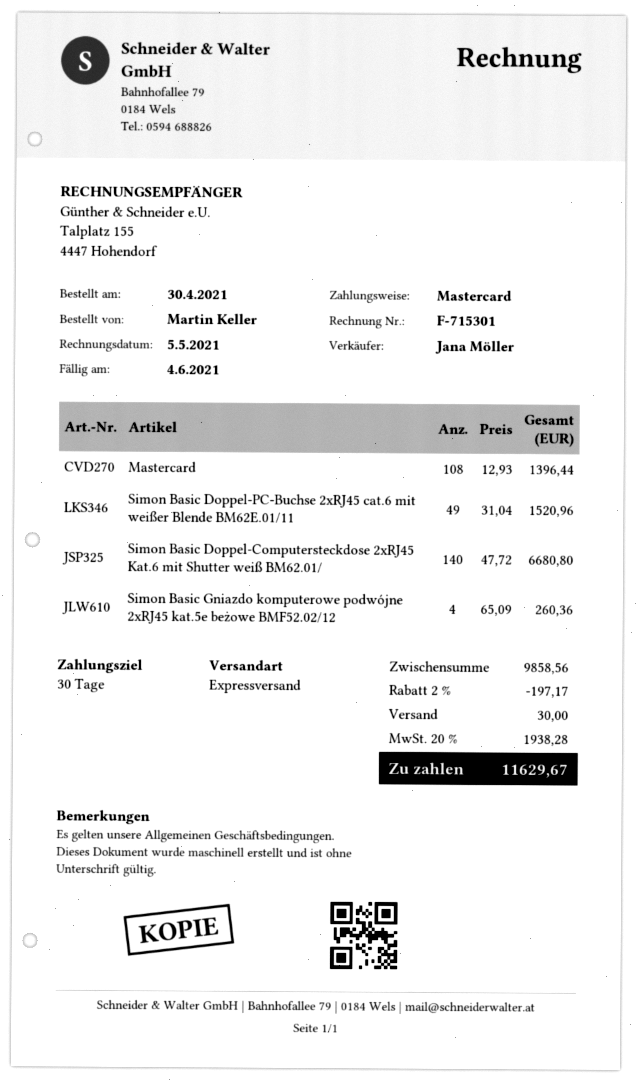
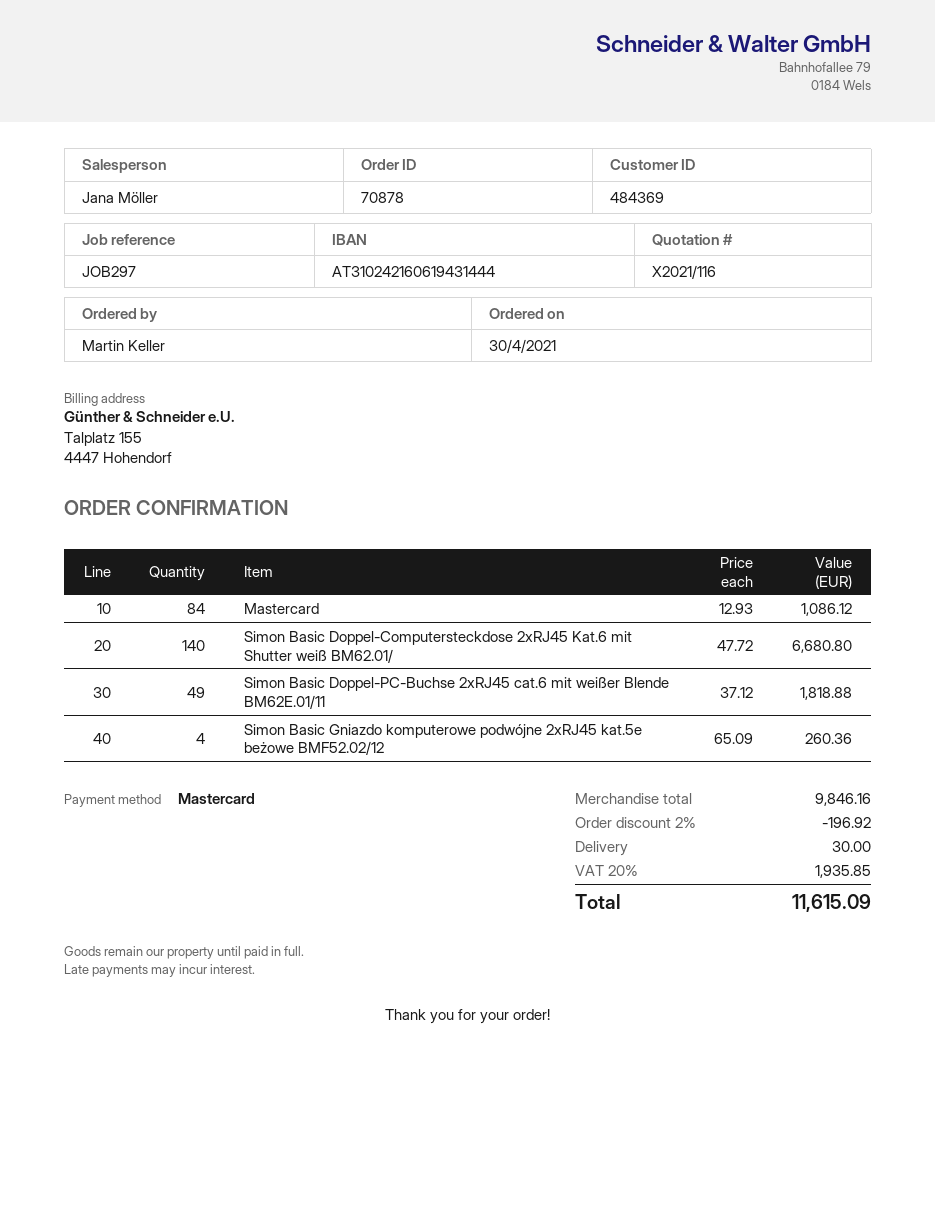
Mastercard: 108 x 12.93 = 1396.44 -> 84 x 12.93 = 1086.12
Simon Basic Doppel-PC-Buchse 2xRJ45 cat.6 mit weißer Blende BM62E.01/11: 49 x 31.04 = 1520.96 -> 49 x 37.12 = 1818.88
subtotal: 9858.56 -> 9846.16
discount: 2% = 197.17 -> 2% = 196.92
tax: 20% = 1938.28 -> 20% = 1935.85
total: 11629.67 -> 11615.09

